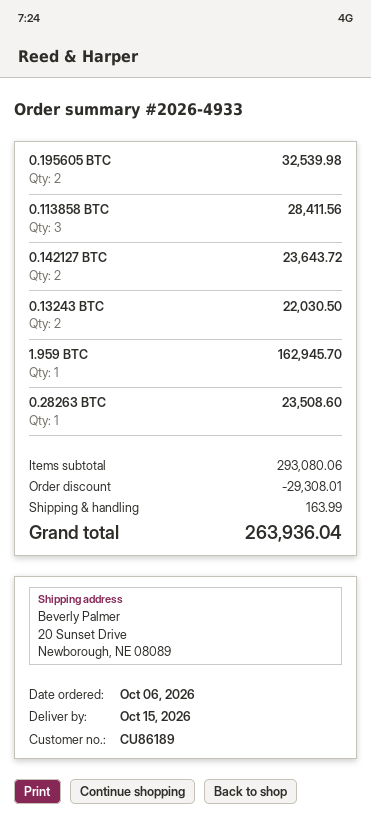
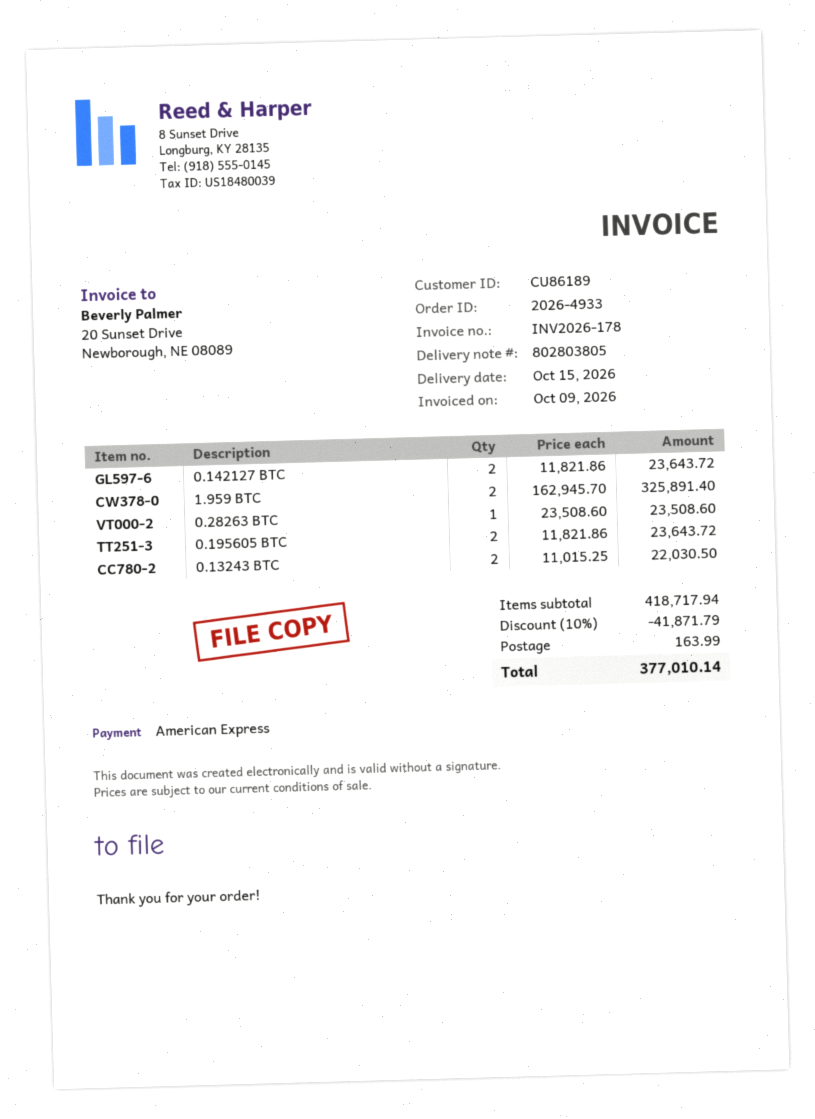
0.195605 BTC: 2 for 32539.98 -> 2 for 23643.72
0.113858 BTC: 3 for 28411.56 -> none
1.959 BTC: 1 for 162945.70 -> 2 for 325891.40
subtotal: 293080.06 -> 418717.94
discount: 29308.01 -> 41871.79
total: 263936.04 -> 377010.14

